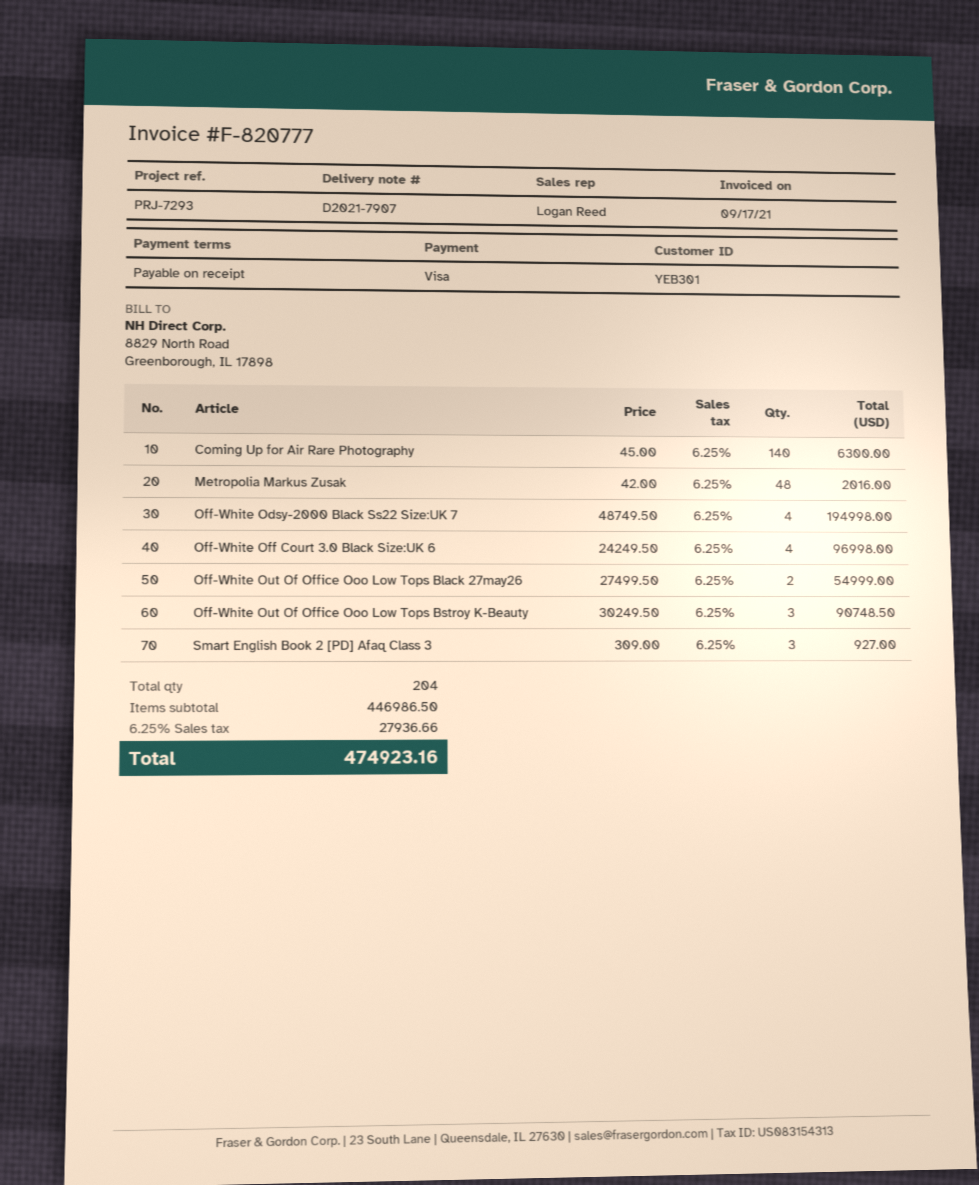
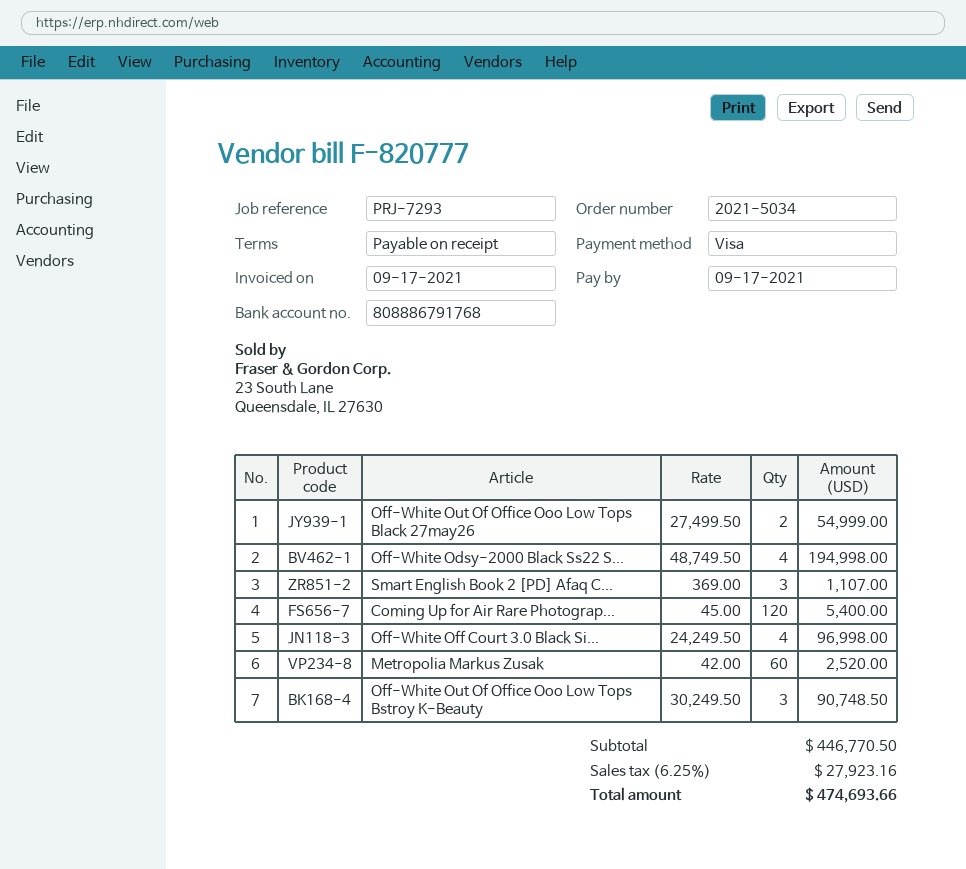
Coming Up for Air Rare Photography: 140 x 45.00 = 6300.00 -> 120 x 45.00 = 5400.00
Metropolia Markus Zusak: 48 x 42.00 = 2016.00 -> 60 x 42.00 = 2520.00
Smart English Book 2 [PD] Afaq Class 3: 3 x 309.00 = 927.00 -> 3 x 369.00 = 1107.00
subtotal: 446986.50 -> 446770.50
tax: 6.25% = 27936.66 -> 6.25% = 27923.16
total: 474923.16 -> 474693.66

